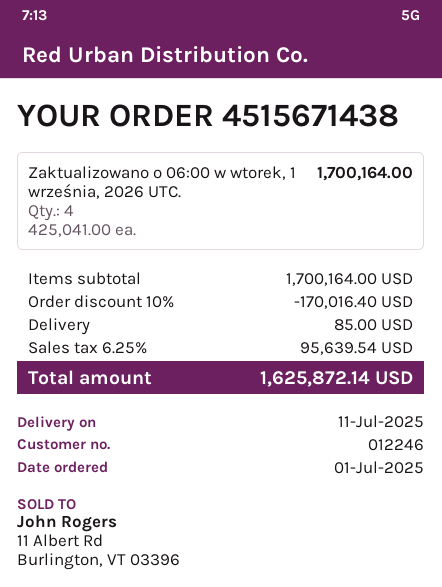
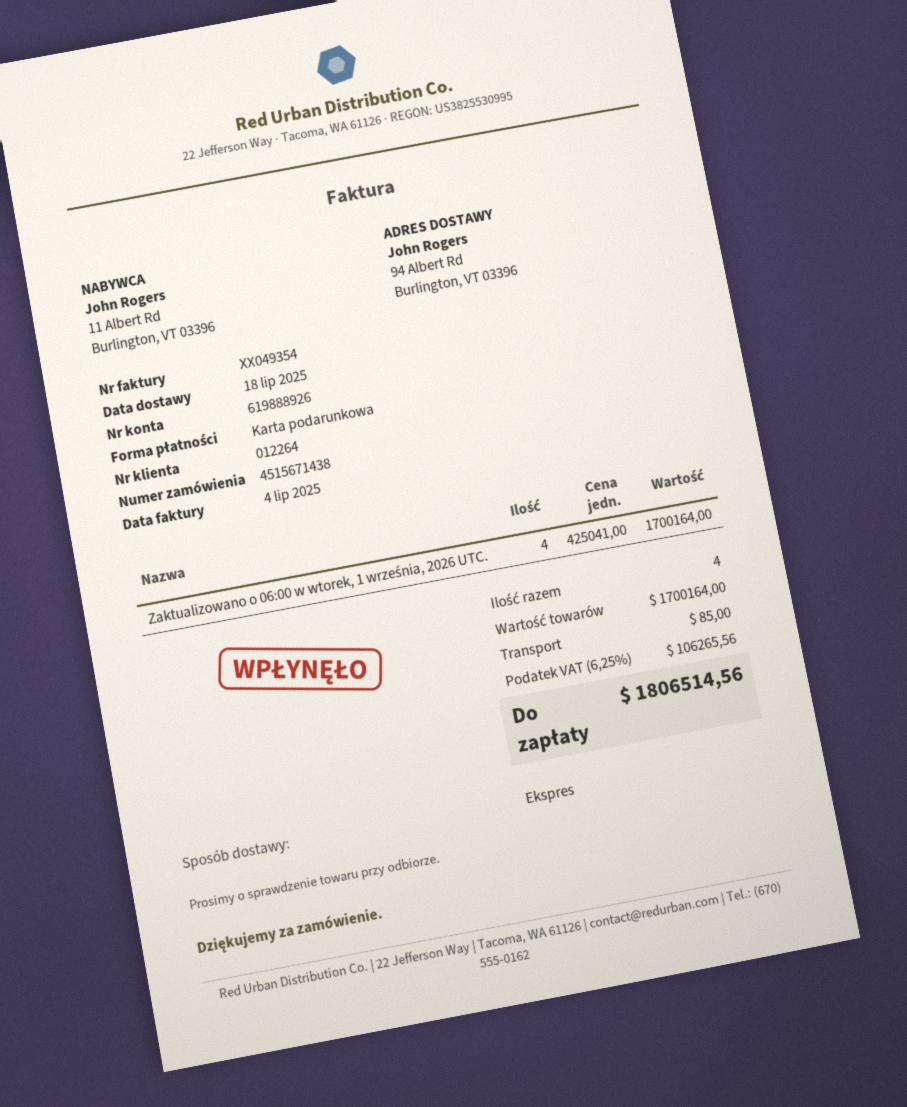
delivery date: 2025-07-11 -> 2025-07-18
customer number: 012246 -> 012264
discount: 10% = 170016.40 -> none
tax: 6.25% = 95639.54 -> 6.25% = 106265.56
total: 1625872.14 -> 1806514.56

